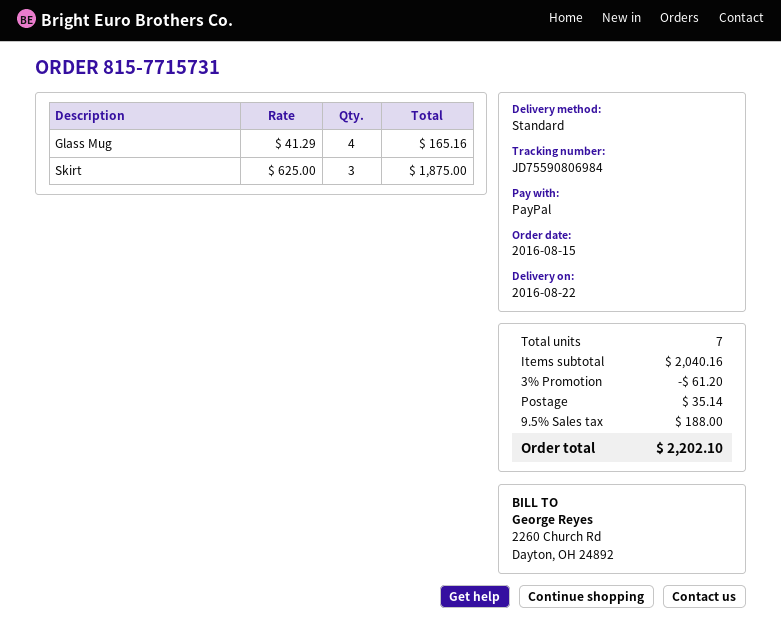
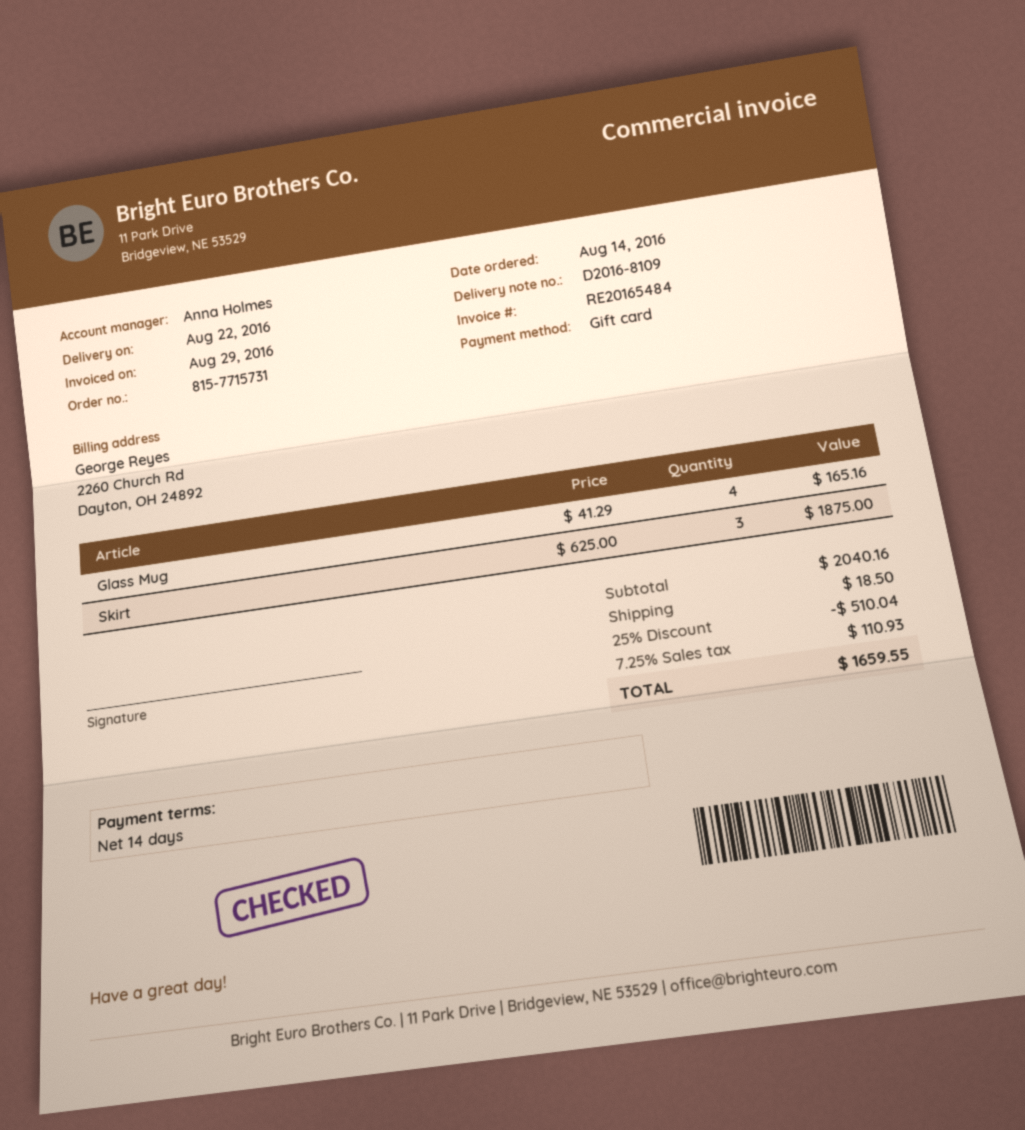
order date: 2016-08-15 -> 2016-08-14
payment method: PayPal -> gift card
discount: 3% = 61.20 -> 25% = 510.04
shipping: 35.14 -> 18.50
tax: 9.5% = 188.00 -> 7.25% = 110.93
total: 2202.10 -> 1659.55

